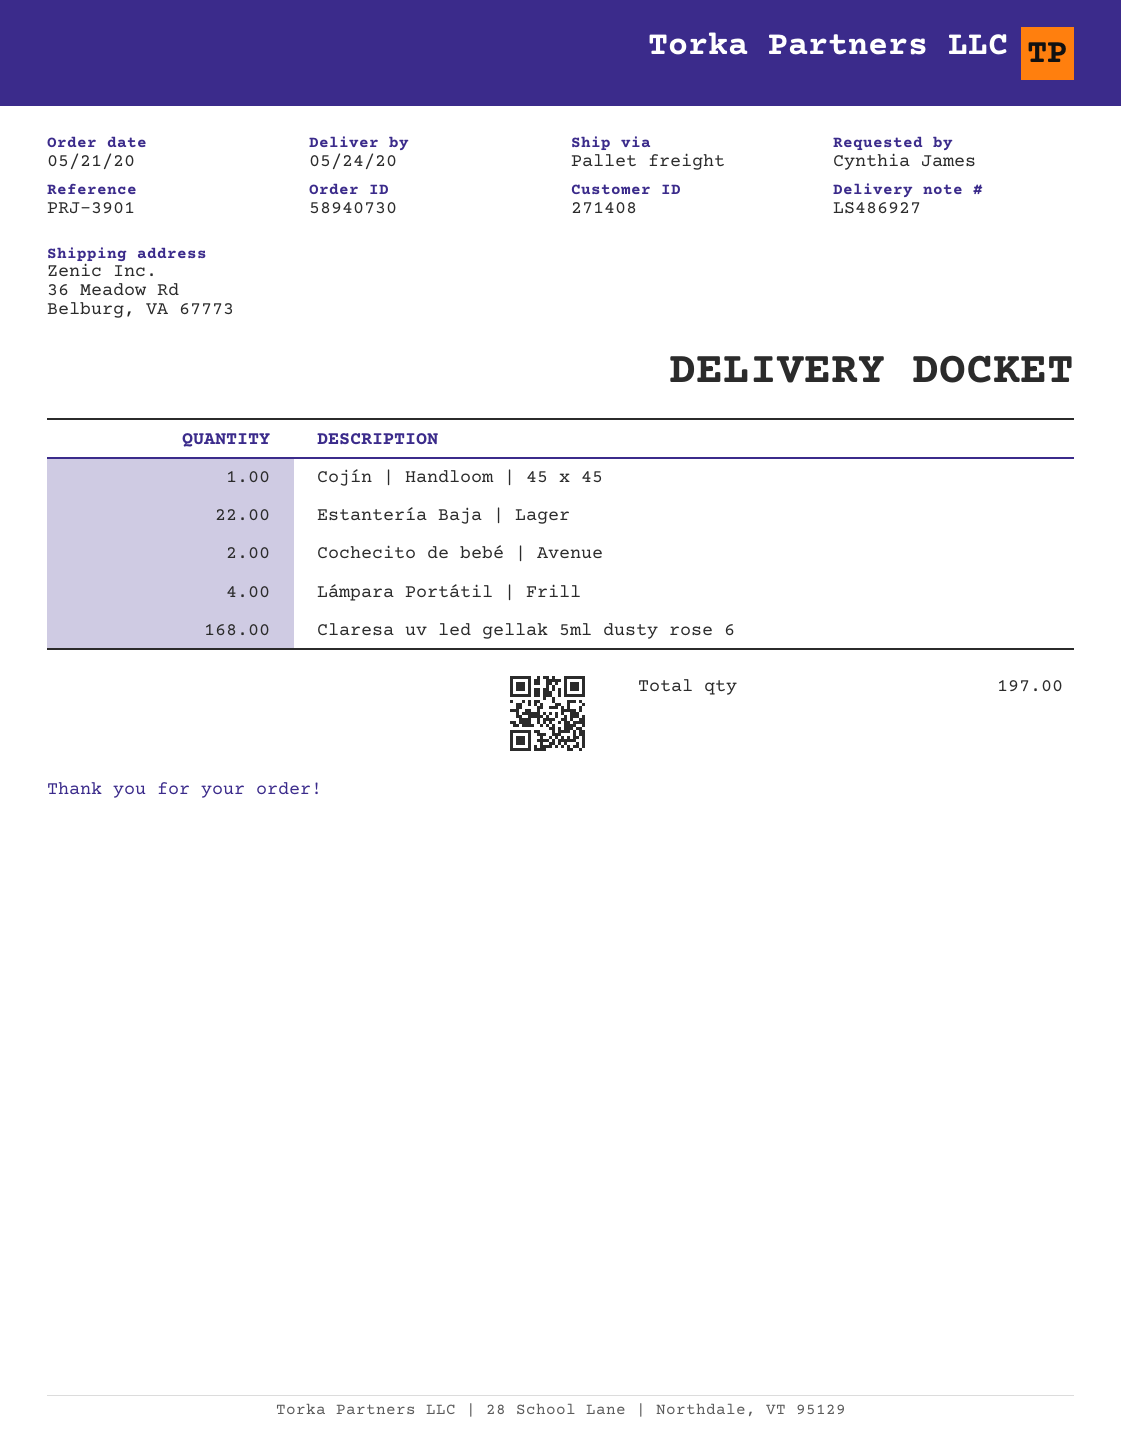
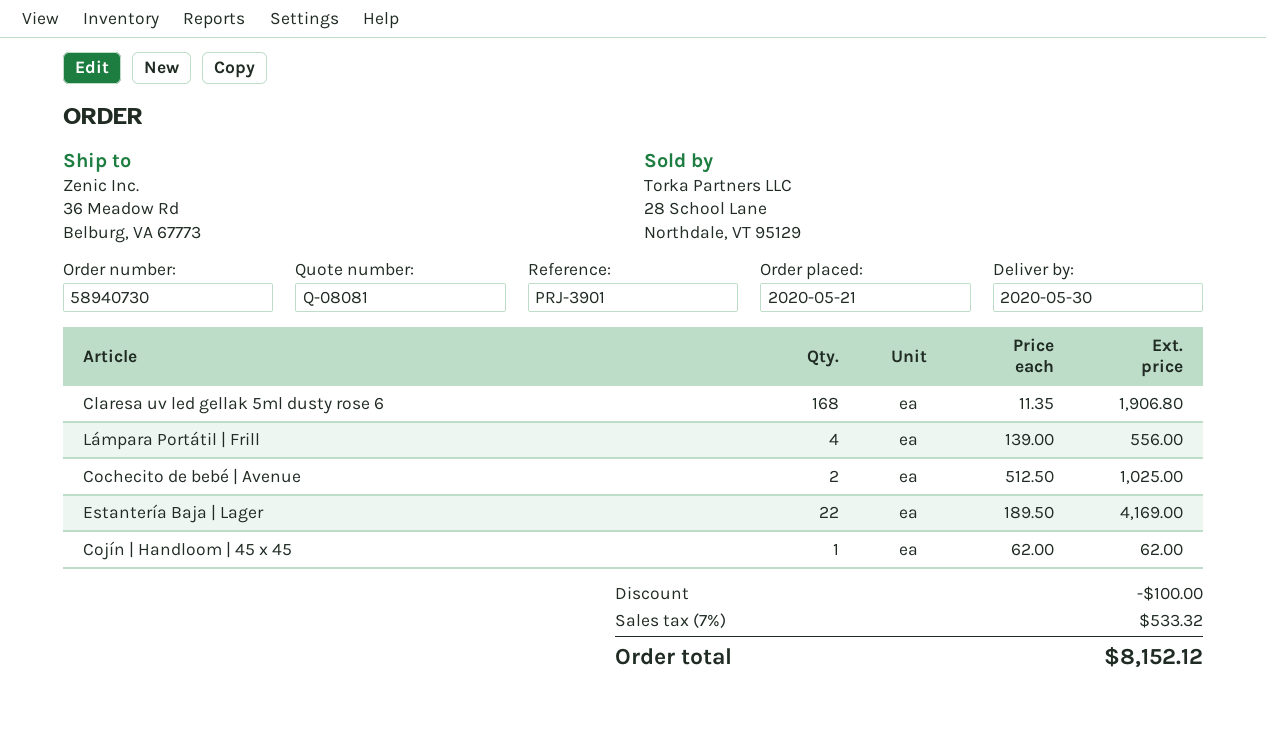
delivery date: 2020-05-24 -> 2020-05-30

